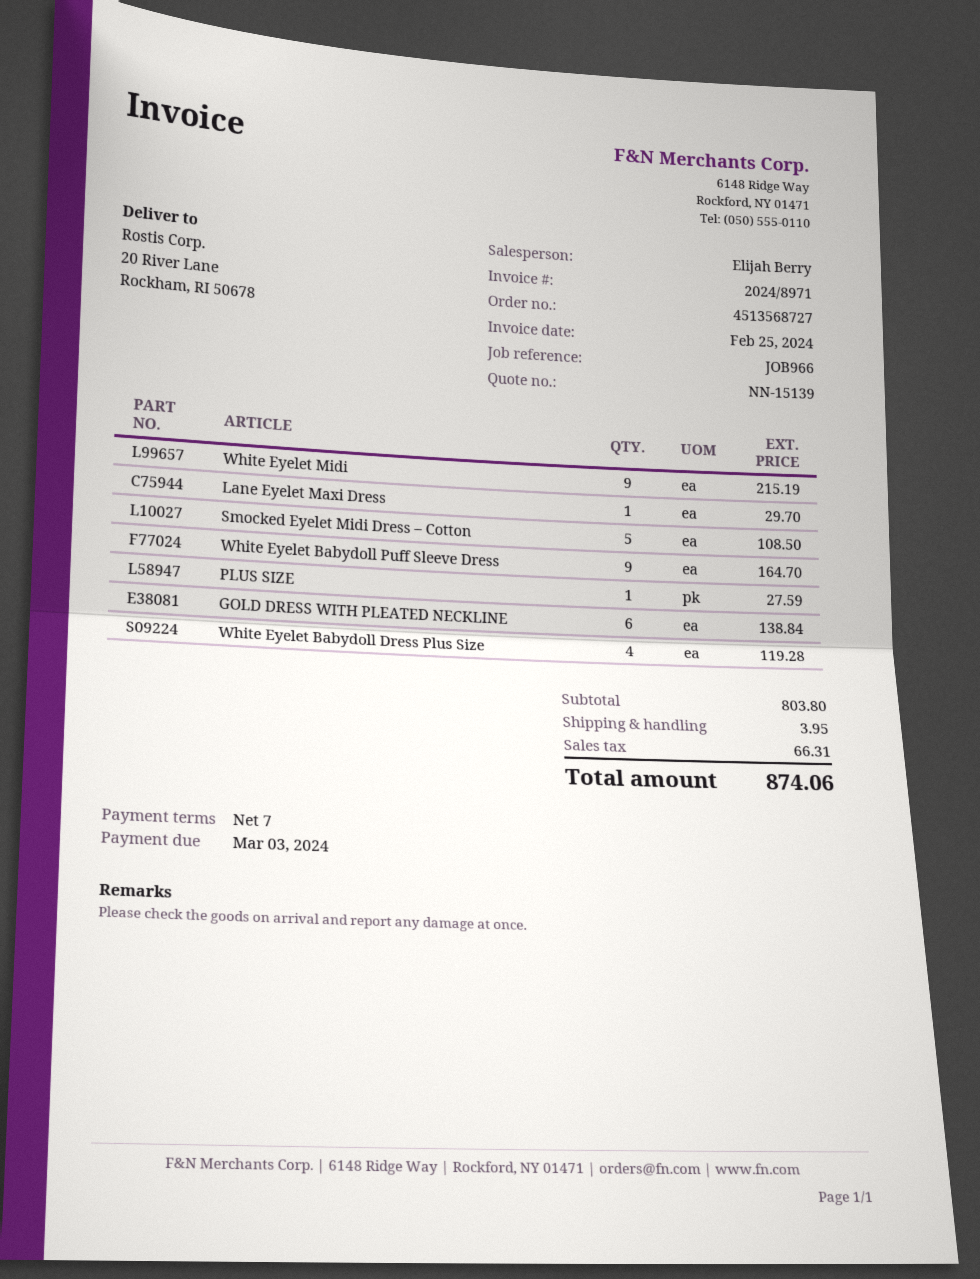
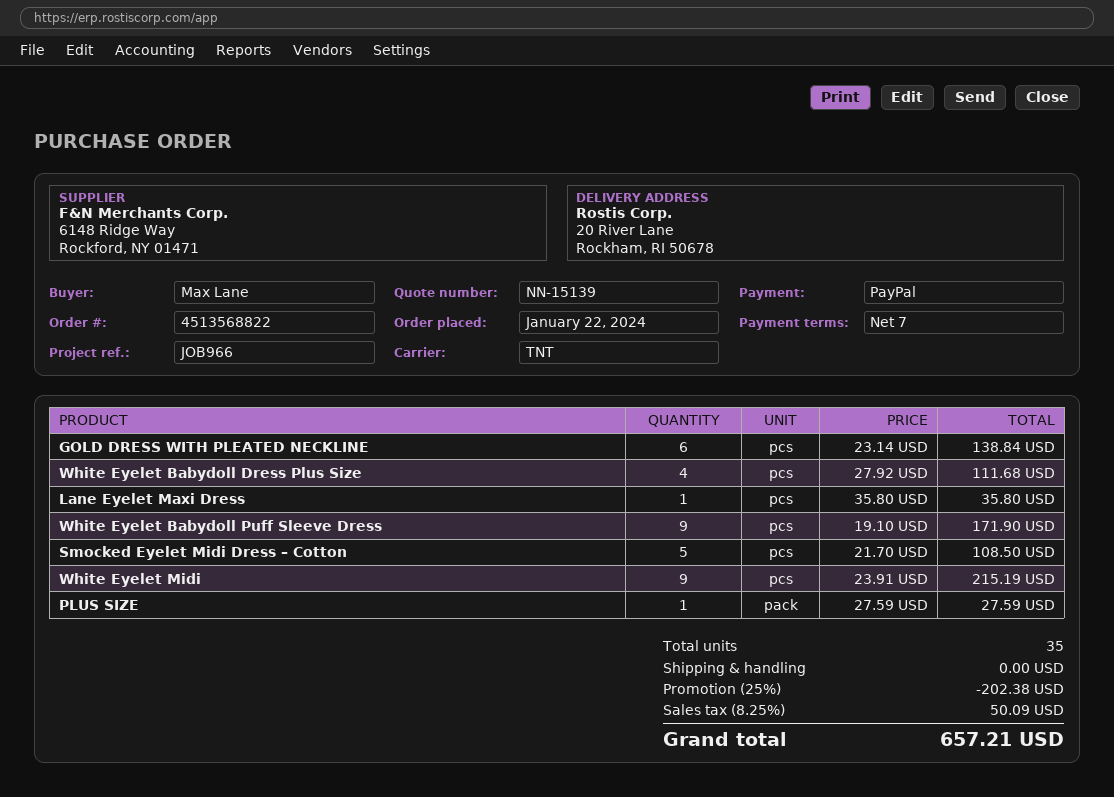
order number: 4513568727 -> 4513568822
Lane Eyelet Maxi Dress: 1 for 29.70 -> 1 for 35.80
White Eyelet Babydoll Puff Sleeve Dress: 9 for 164.70 -> 9 for 171.90
White Eyelet Babydoll Dress Plus Size: 4 for 119.28 -> 4 for 111.68
discount: none -> 25% = 202.38
shipping: 3.95 -> 0.00
tax: 66.31 -> 50.09
total: 874.06 -> 657.21

